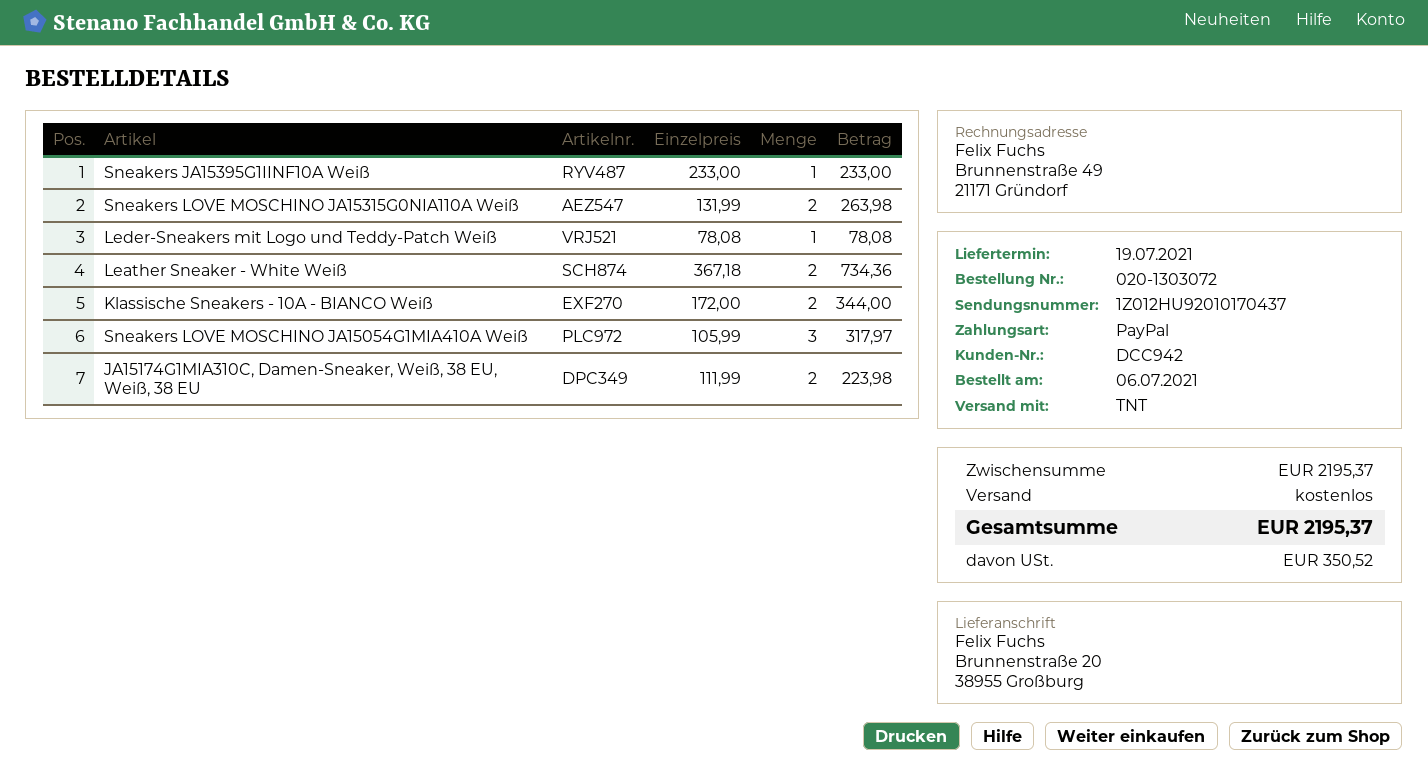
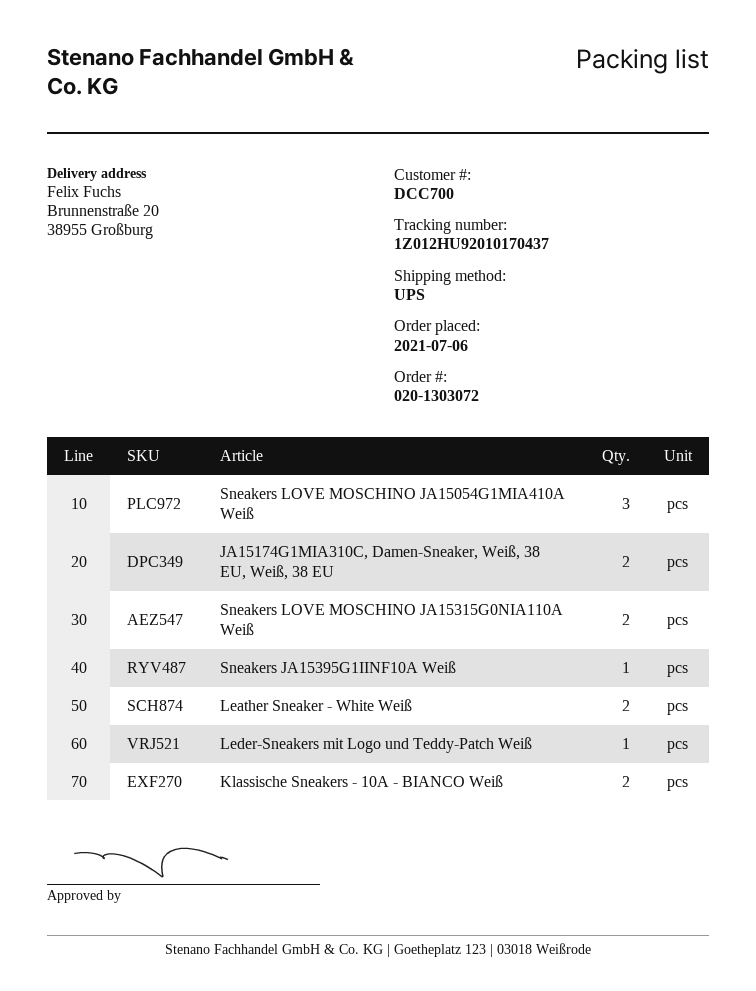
customer number: DCC942 -> DCC700
shipping method: TNT -> UPS

